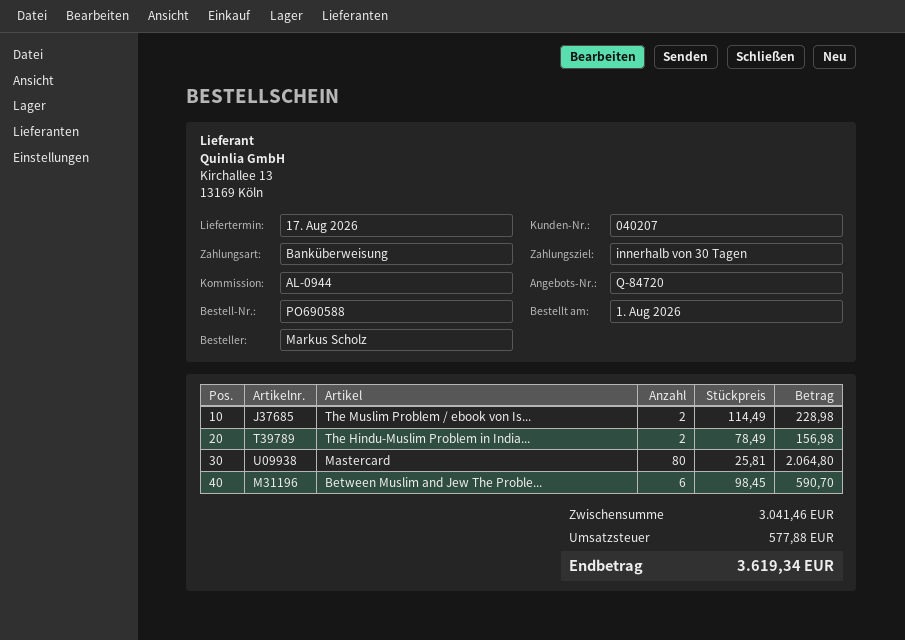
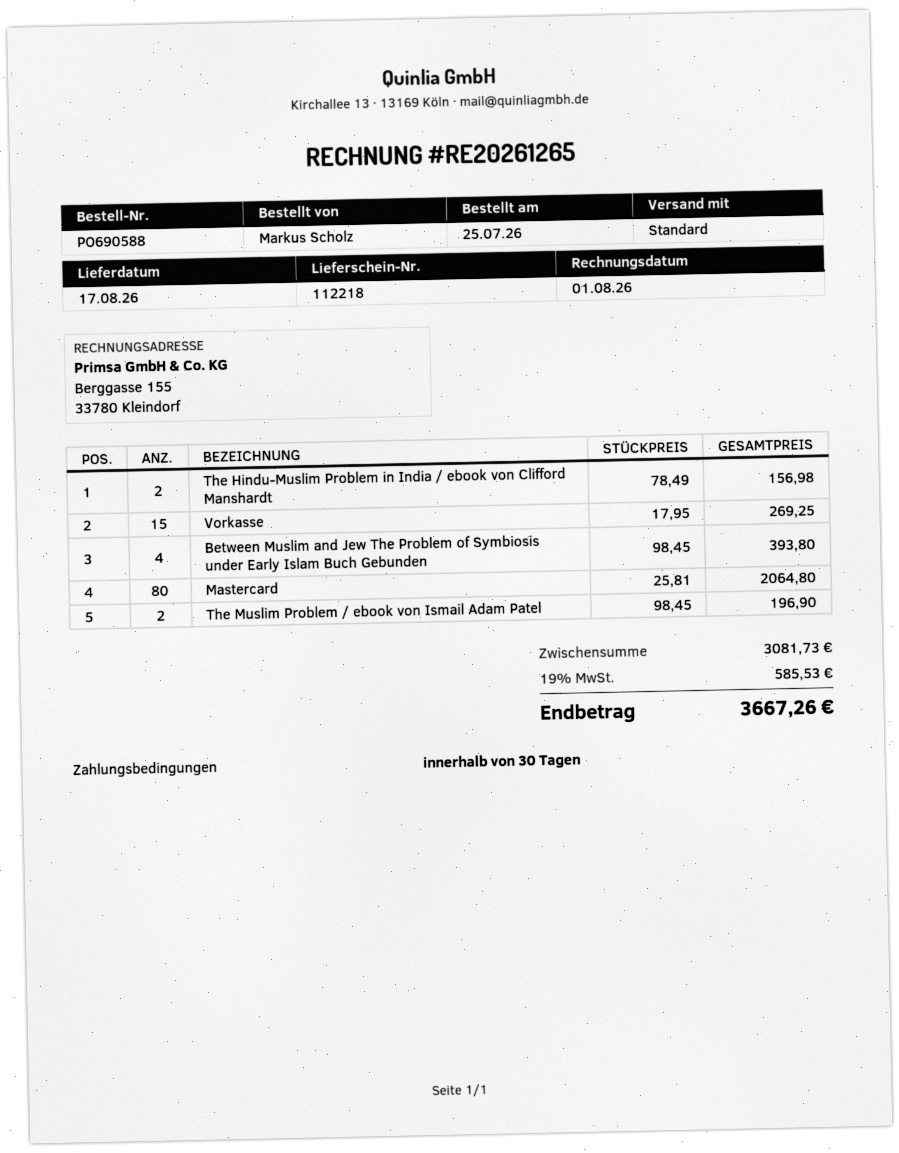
order date: 2026-08-01 -> 2026-07-25
The Muslim Problem / ebook von Is...: 2 x 114.49 = 228.98 -> 2 x 98.45 = 196.90
Between Muslim and Jew The Proble...: 6 x 98.45 = 590.70 -> 4 x 98.45 = 393.80
Vorkasse: none -> 15 x 17.95 = 269.25
subtotal: 3041.46 -> 3081.73
tax: 577.88 -> 585.53
total: 3619.34 -> 3667.26

